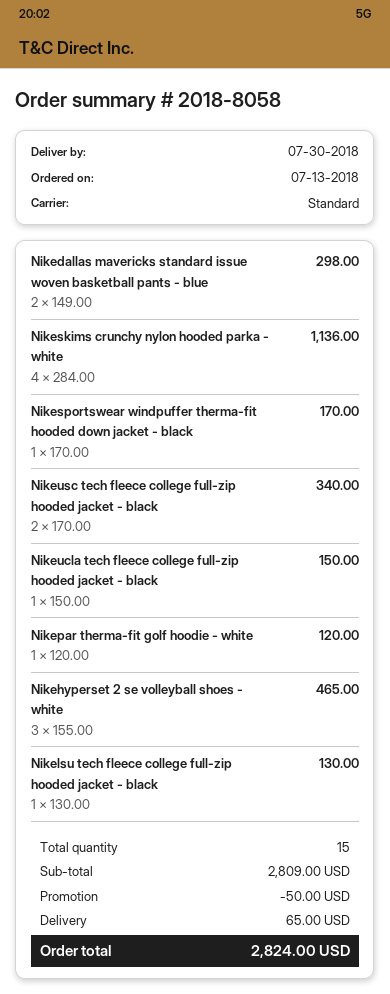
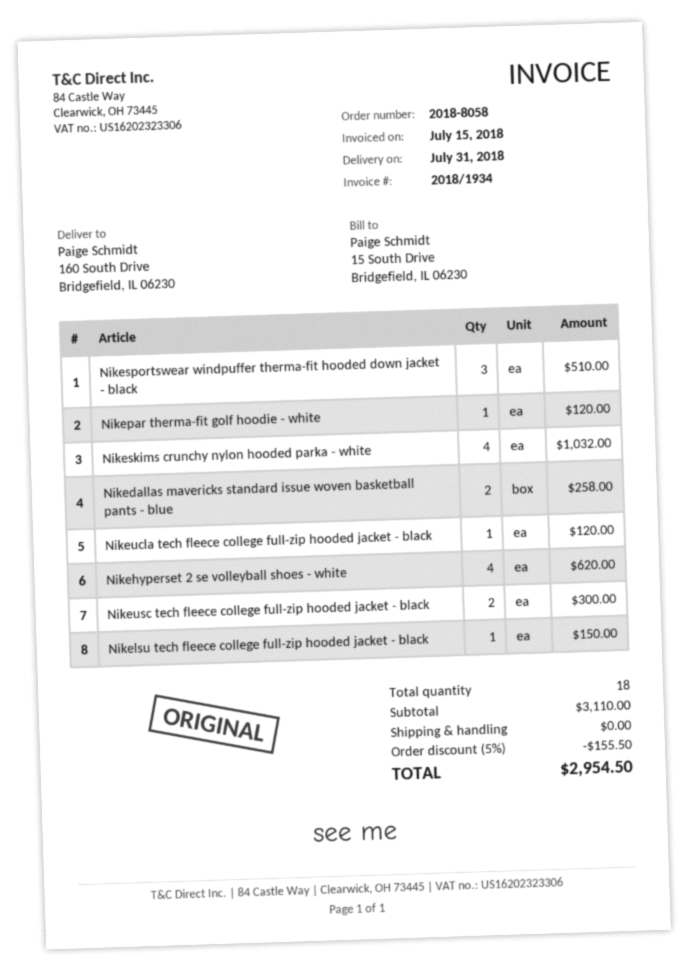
delivery date: 2018-07-30 -> 2018-07-31
Nikedallas mavericks standard issue woven basketball pants - blue: 2 for 298.00 -> 2 for 258.00
Nikeskims crunchy nylon hooded parka - white: 4 for 1136.00 -> 4 for 1032.00
Nikesportswear windpuffer therma-fit hooded down jacket - black: 1 for 170.00 -> 3 for 510.00
Nikeusc tech fleece college full-zip hooded jacket - black: 2 for 340.00 -> 2 for 300.00
Nikeucla tech fleece college full-zip hooded jacket - black: 1 for 150.00 -> 1 for 120.00
Nikehyperset 2 se volleyball shoes - white: 3 for 465.00 -> 4 for 620.00
Nikelsu tech fleece college full-zip hooded jacket - black: 1 for 130.00 -> 1 for 150.00
total quantity: 15 -> 18
subtotal: 2809.00 -> 3110.00
discount: 50.00 -> 155.50
shipping: 65.00 -> 0.00
total: 2824.00 -> 2954.50

